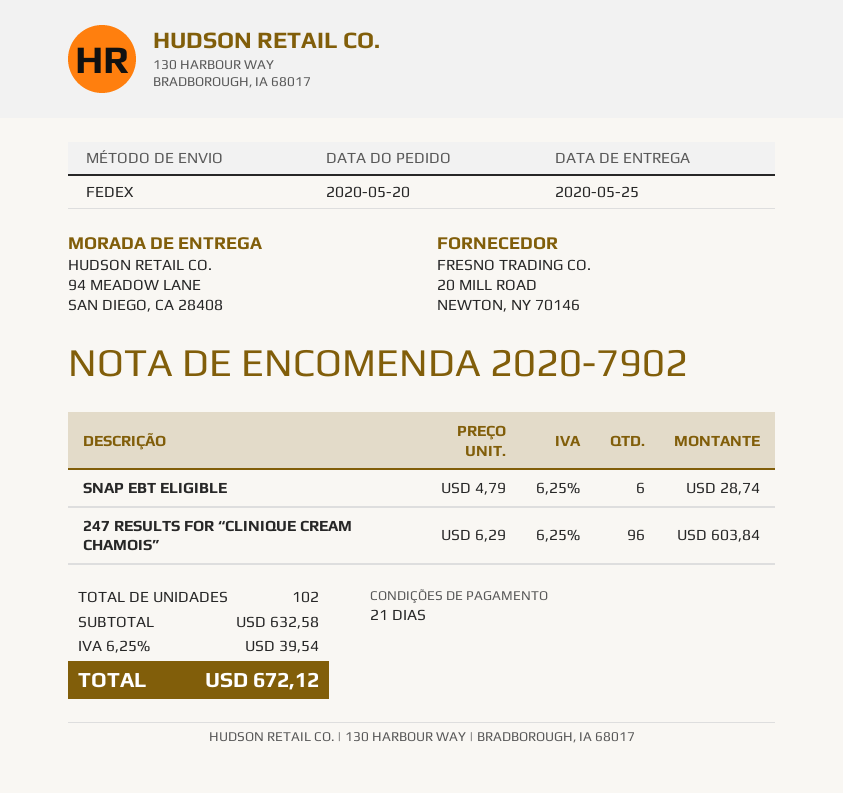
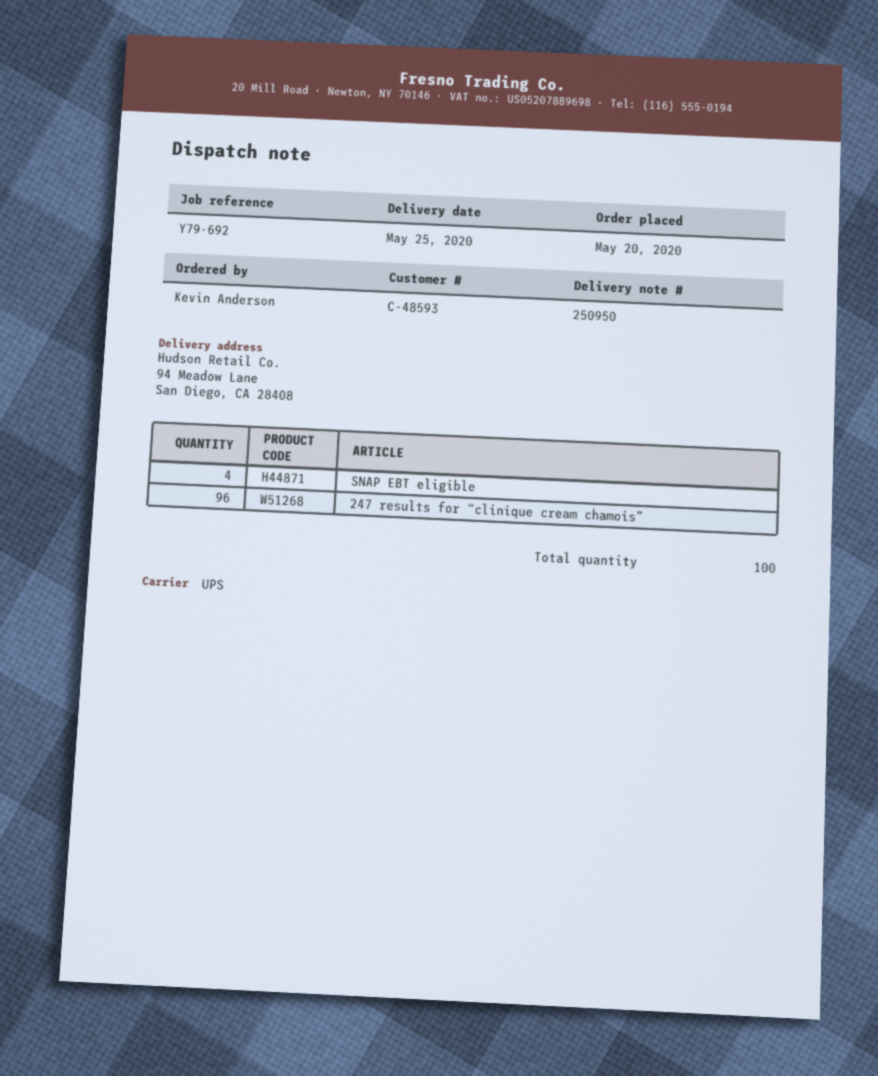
shipping method: FedEx -> UPS
SNAP EBT ELIGIBLE: 6 -> 4
total quantity: 102 -> 100

